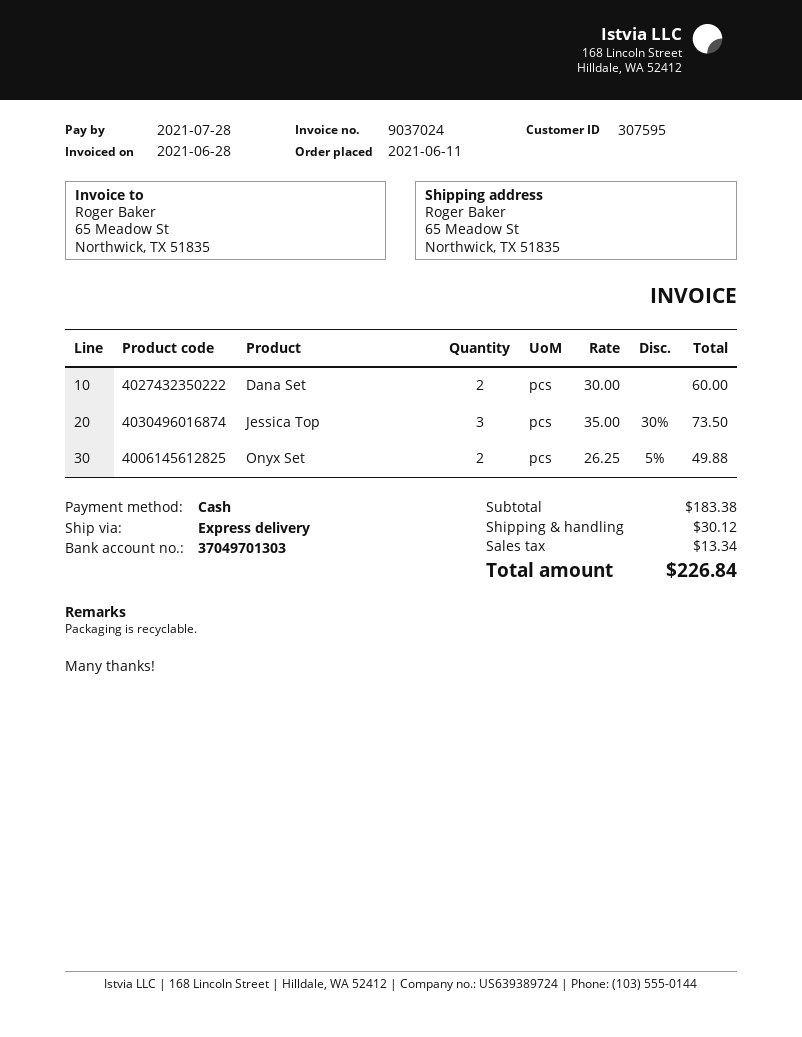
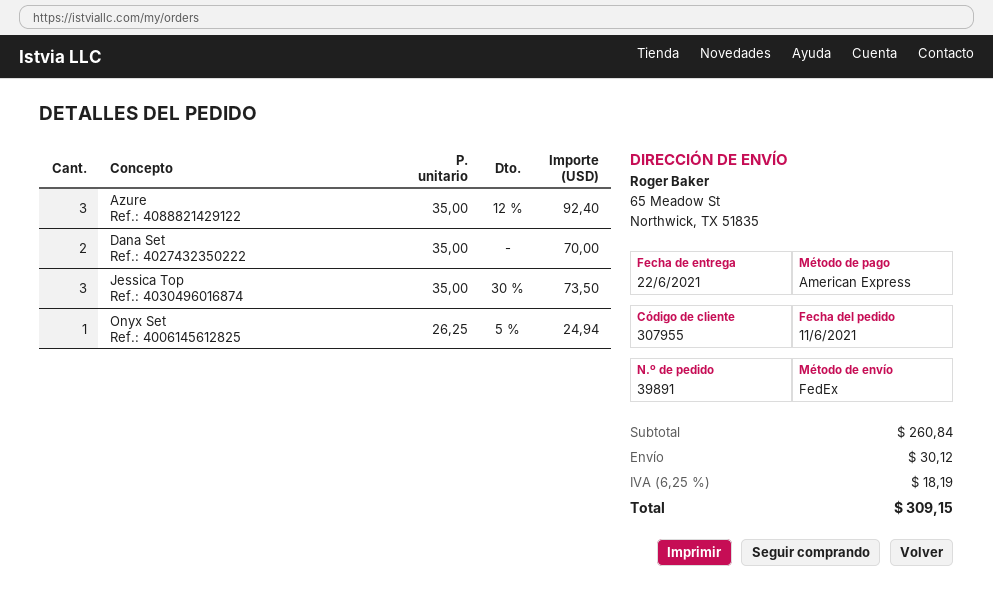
customer number: 307595 -> 307955
payment method: cash -> American Express
shipping method: express -> FedEx
Dana Set: 2 x 30.00 = 60.00 -> 2 x 35.00 = 70.00
Onyx Set: 2 x 26.25 - 5% = 49.88 -> 1 x 26.25 - 5% = 24.94
Azure: none -> 3 x 35.00 - 12% = 92.40
subtotal: 183.38 -> 260.84
tax: 13.34 -> 18.19
total: 226.84 -> 309.15

